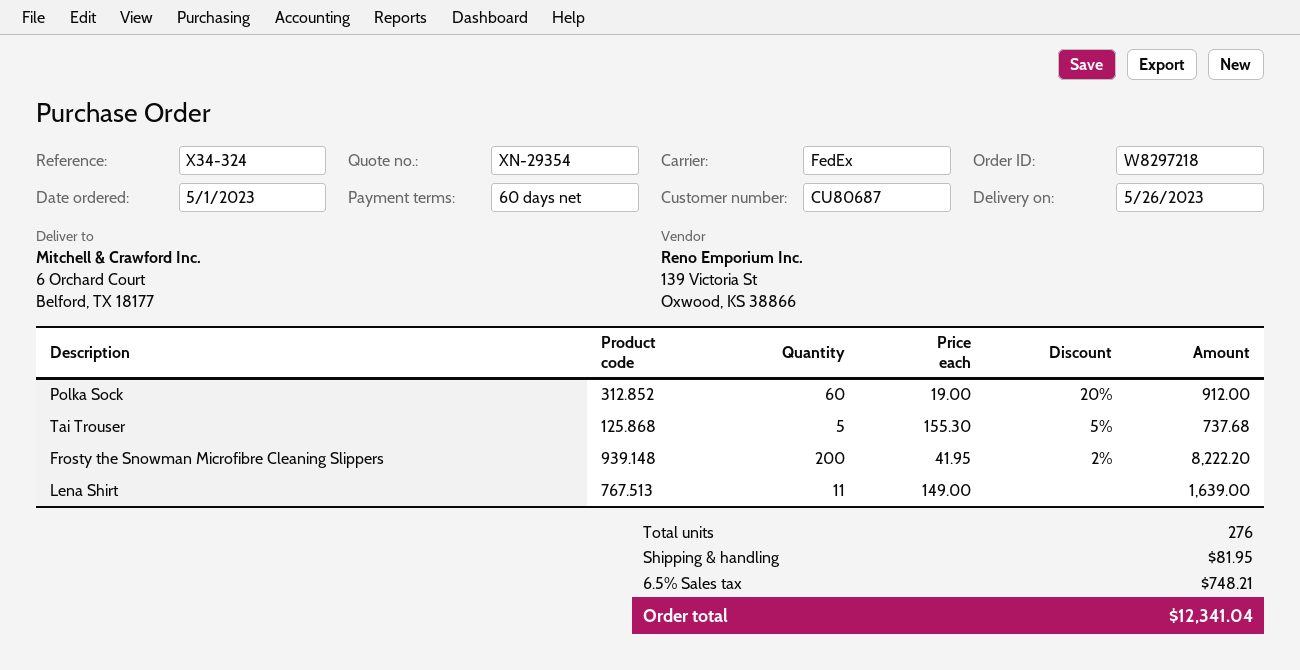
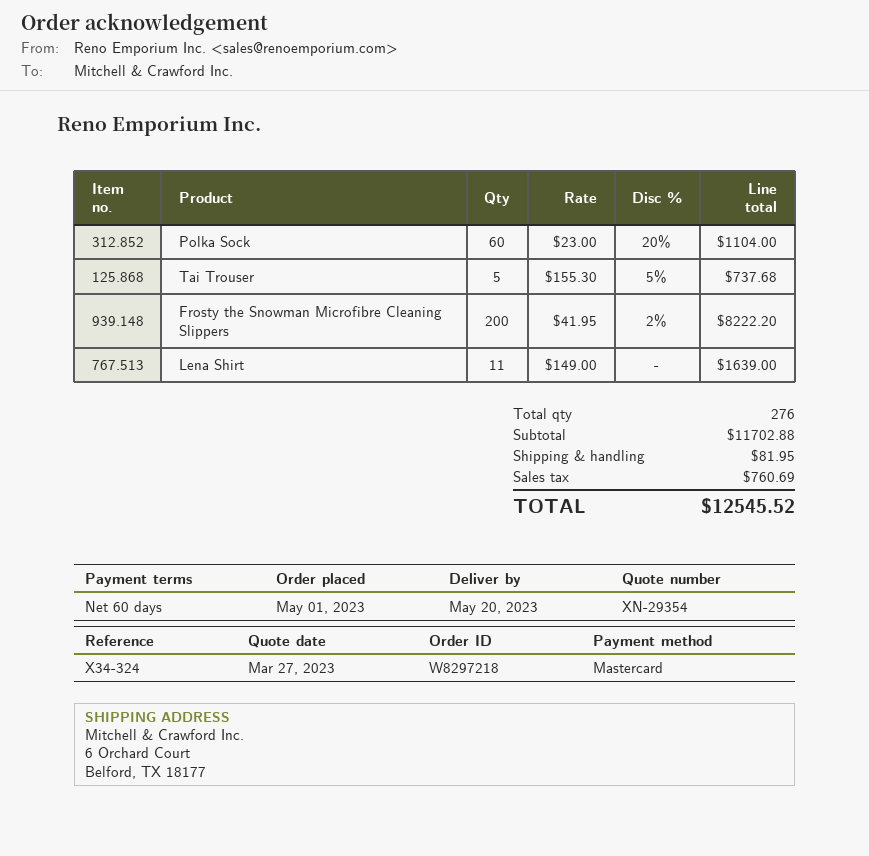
delivery date: 2023-05-26 -> 2023-05-20
Polka Sock: 60 x 19.00 - 20% = 912.00 -> 60 x 23.00 - 20% = 1104.00
tax: 748.21 -> 760.69
total: 12341.04 -> 12545.52

